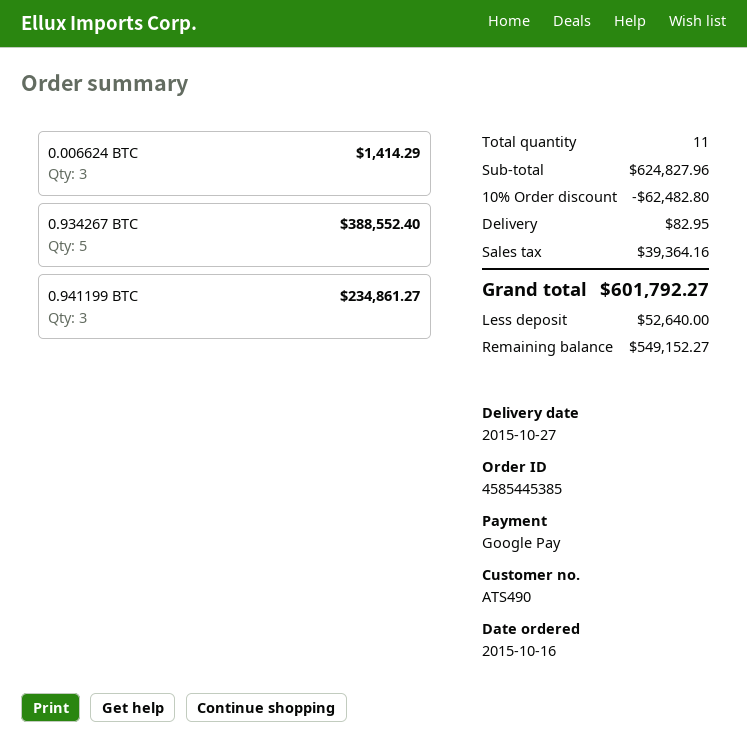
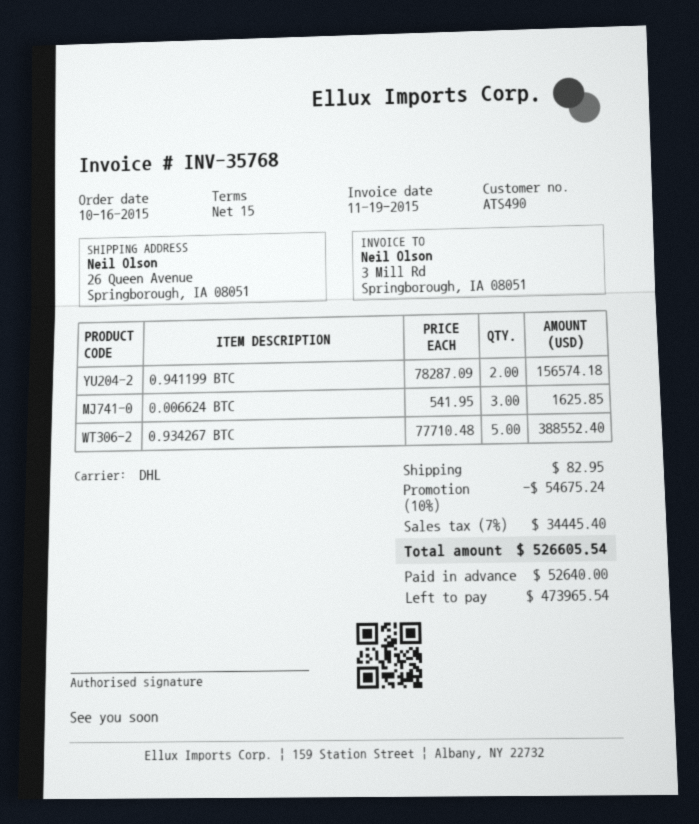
0.006624 BTC: 3 for 1414.29 -> 3 for 1625.85
0.941199 BTC: 3 for 234861.27 -> 2 for 156574.18
discount: 10% = 62482.80 -> 10% = 54675.24
tax: 39364.16 -> 34445.40
total: 601792.27 -> 526605.54
balance: 549152.27 -> 473965.54

